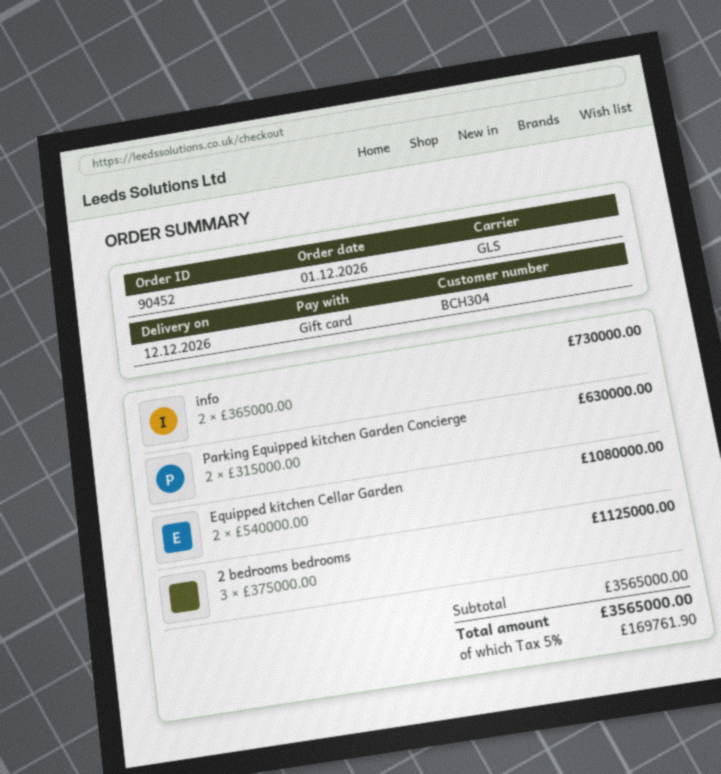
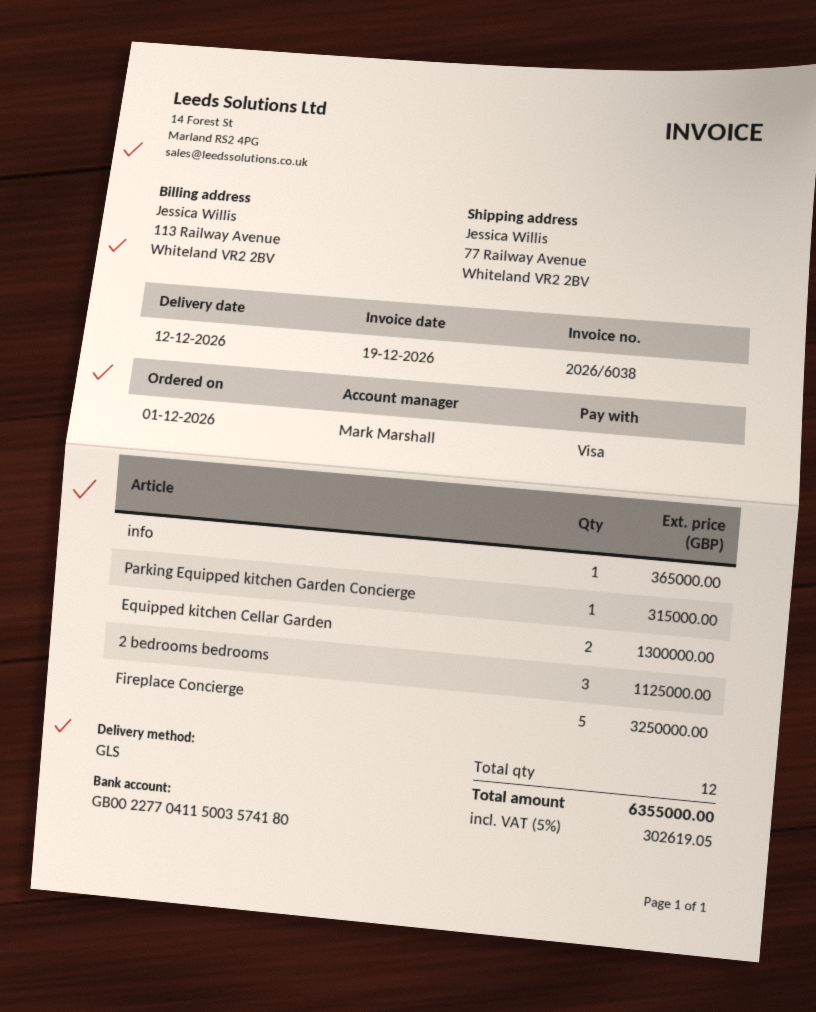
payment method: gift card -> Visa
info: 2 for 730000.00 -> 1 for 365000.00
Parking Equipped kitchen Garden Concierge: 2 for 630000.00 -> 1 for 315000.00
Equipped kitchen Cellar Garden: 2 for 1080000.00 -> 2 for 1300000.00
Fireplace Concierge: none -> 5 for 3250000.00
tax: 5% = 169761.90 -> 5% = 302619.05
total: 3565000.00 -> 6355000.00

